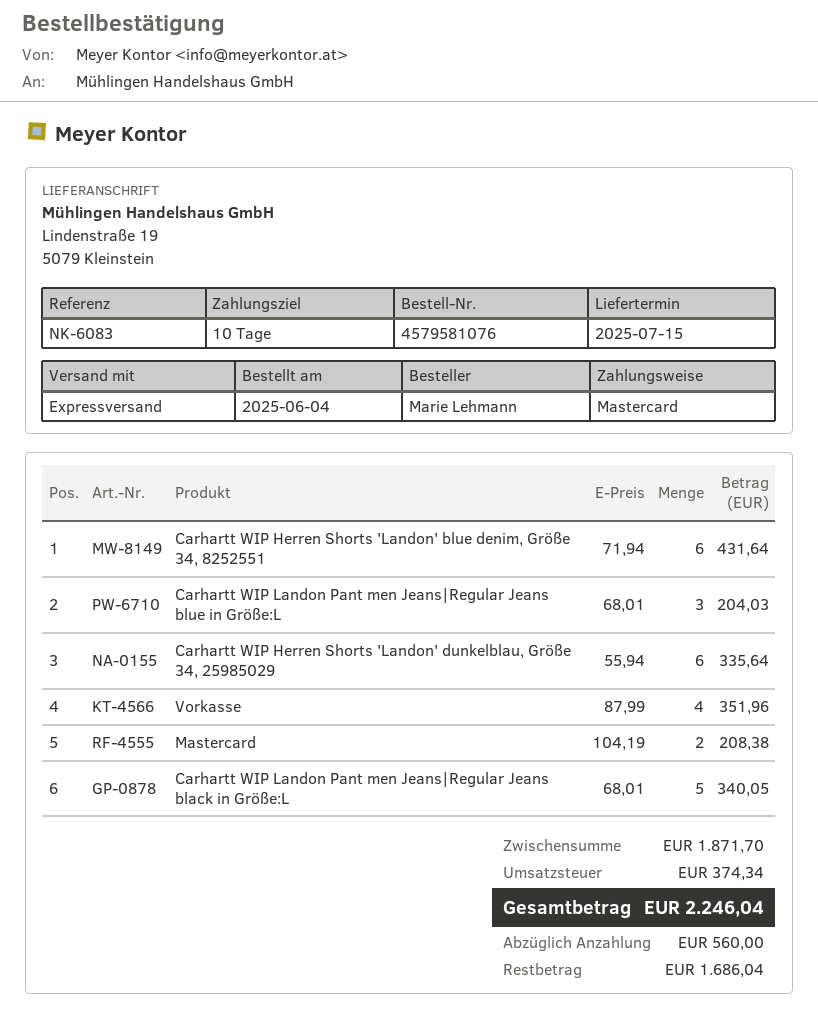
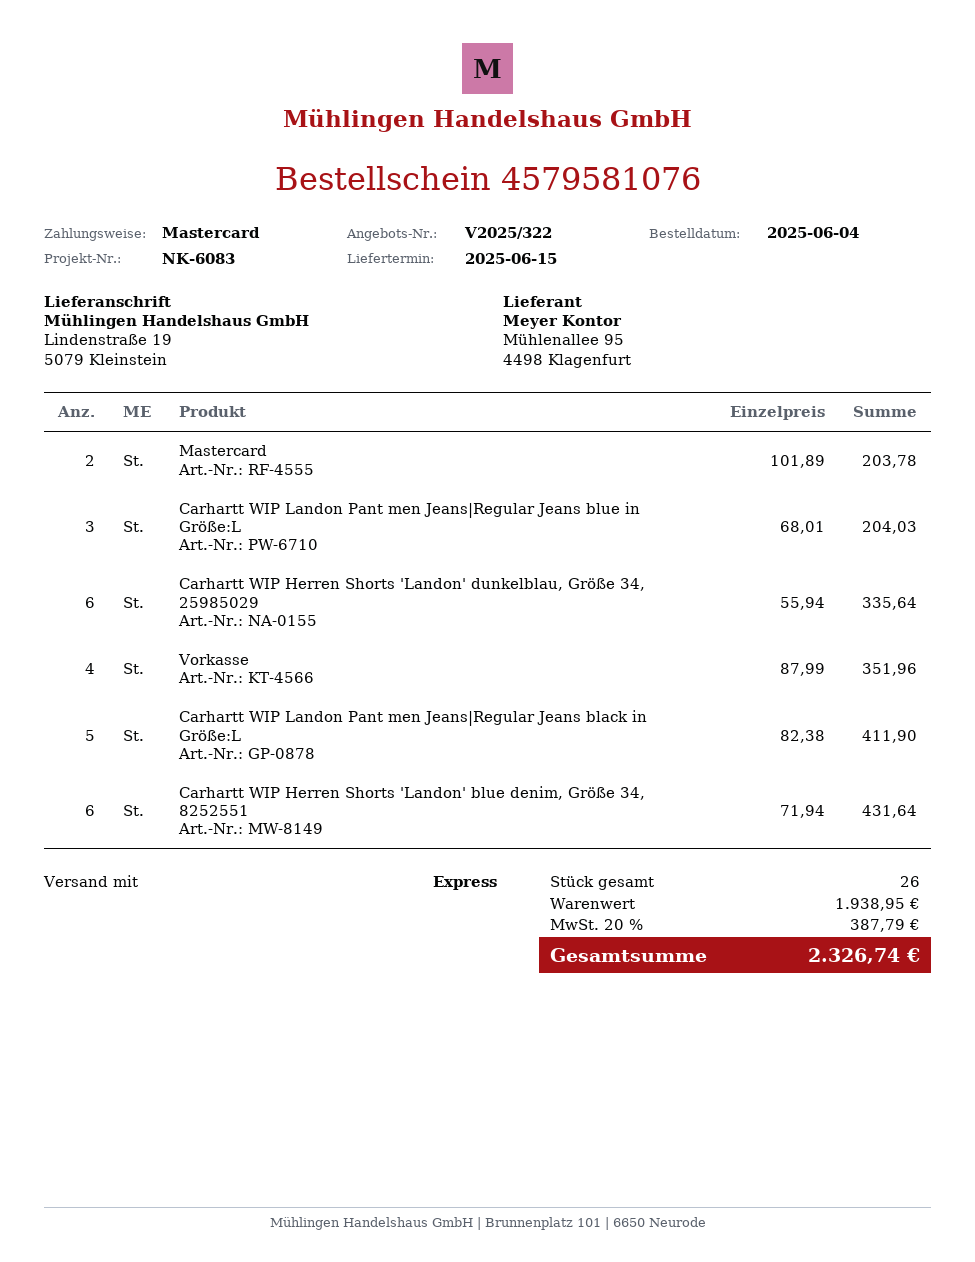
delivery date: 2025-07-15 -> 2025-06-15
Mastercard: 2 x 104.19 = 208.38 -> 2 x 101.89 = 203.78
Carhartt WIP Landon Pant men Jeans|Regular Jeans black in Größe:L: 5 x 68.01 = 340.05 -> 5 x 82.38 = 411.90
subtotal: 1871.70 -> 1938.95
tax: 374.34 -> 387.79
total: 2246.04 -> 2326.74

